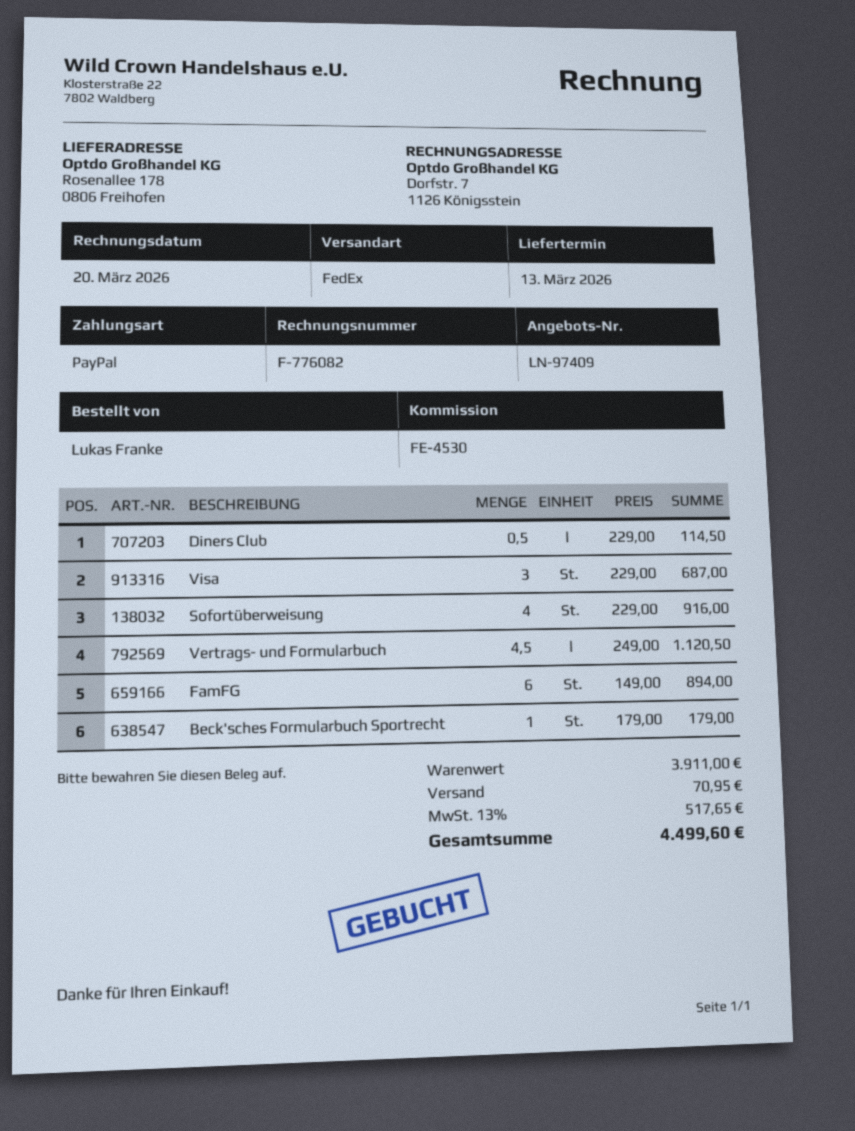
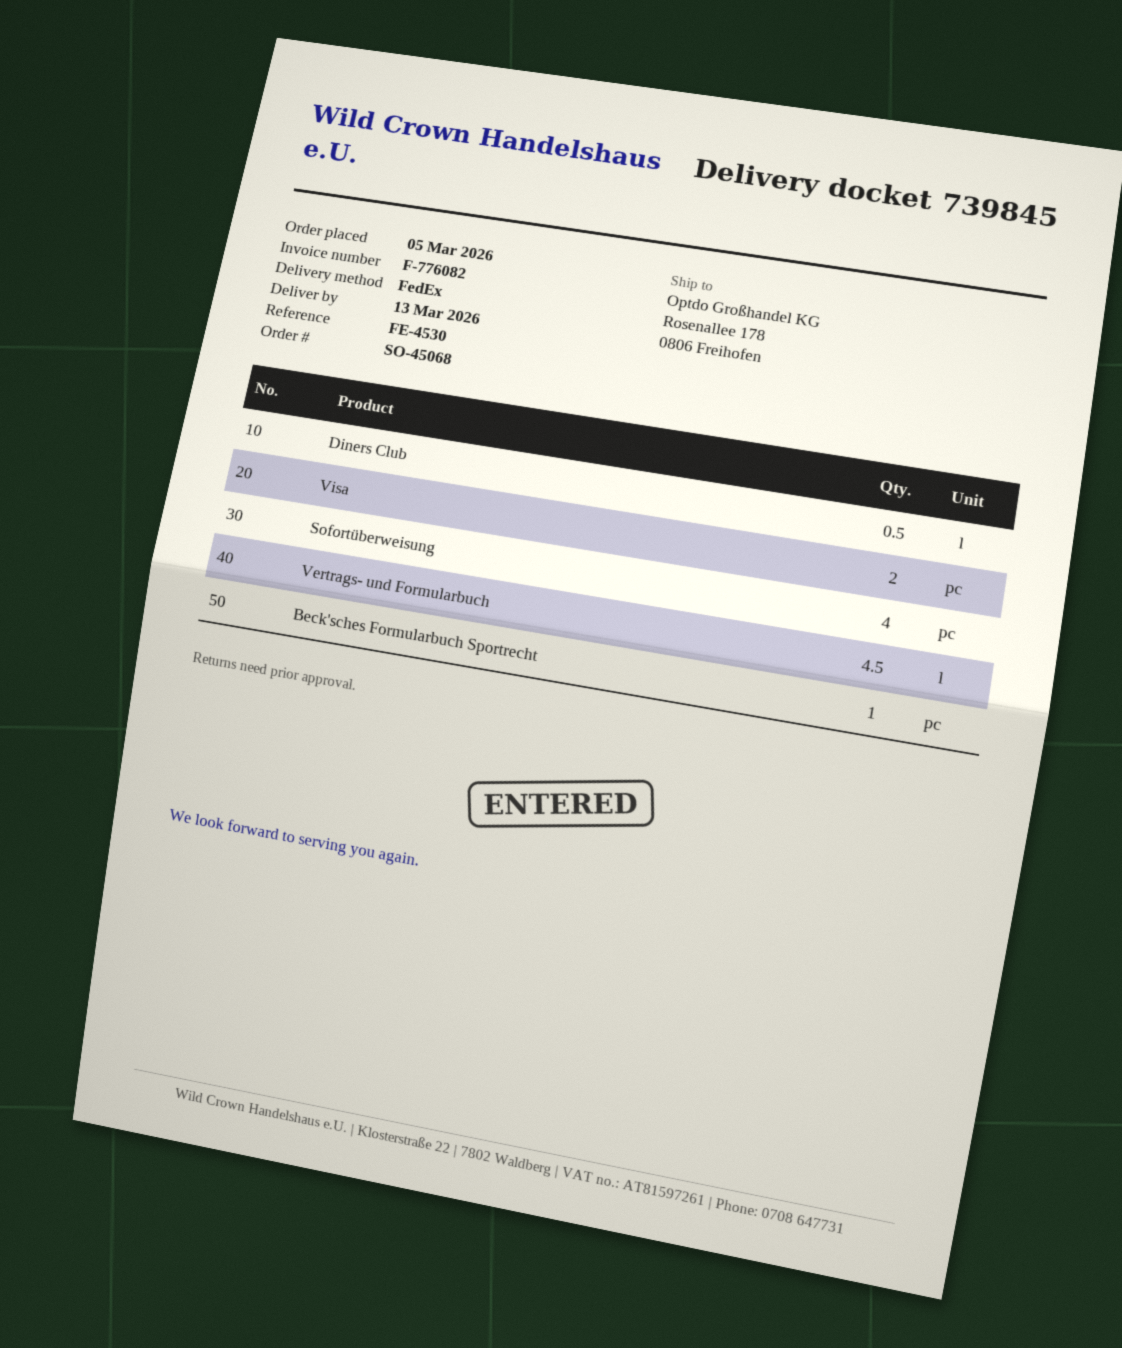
Visa: 3 -> 2
FamFG: 6 -> none

